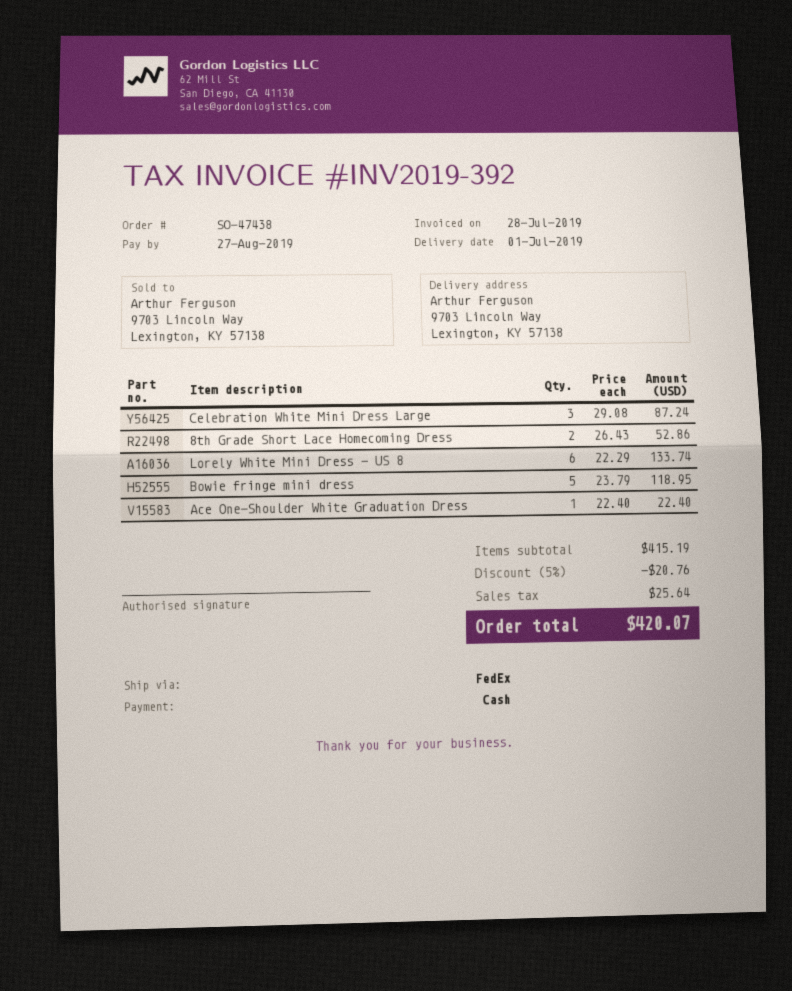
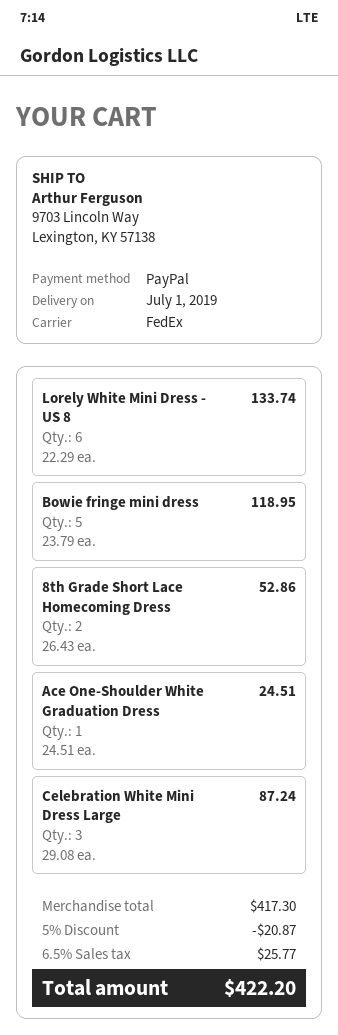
payment method: cash -> PayPal
Ace One-Shoulder White Graduation Dress: 1 x 22.40 = 22.40 -> 1 x 24.51 = 24.51
subtotal: 415.19 -> 417.30
discount: 5% = 20.76 -> 5% = 20.87
tax: 25.64 -> 25.77
total: 420.07 -> 422.20

